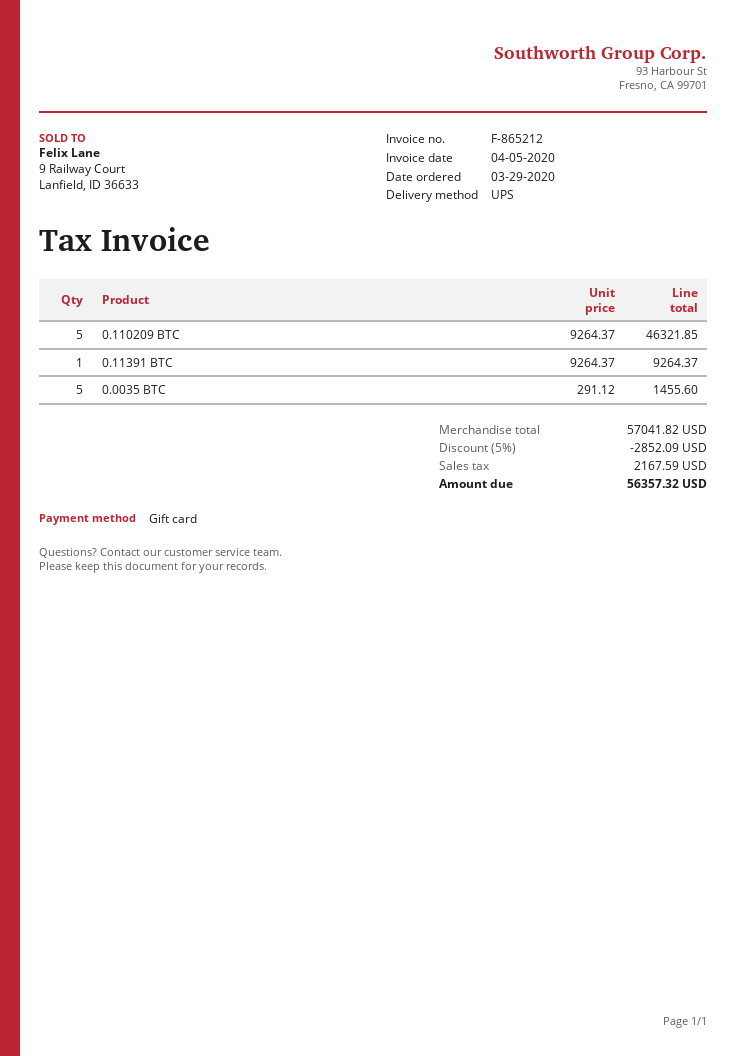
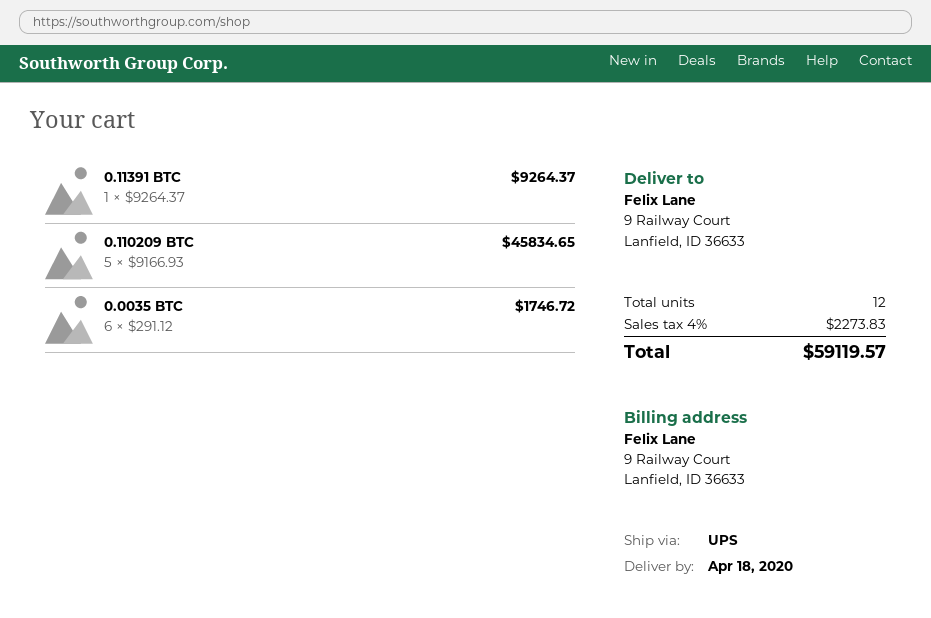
0.110209 BTC: 5 x 9264.37 = 46321.85 -> 5 x 9166.93 = 45834.65
0.0035 BTC: 5 x 291.12 = 1455.60 -> 6 x 291.12 = 1746.72
discount: 5% = 2852.09 -> none
tax: 2167.59 -> 2273.83
total: 56357.32 -> 59119.57

